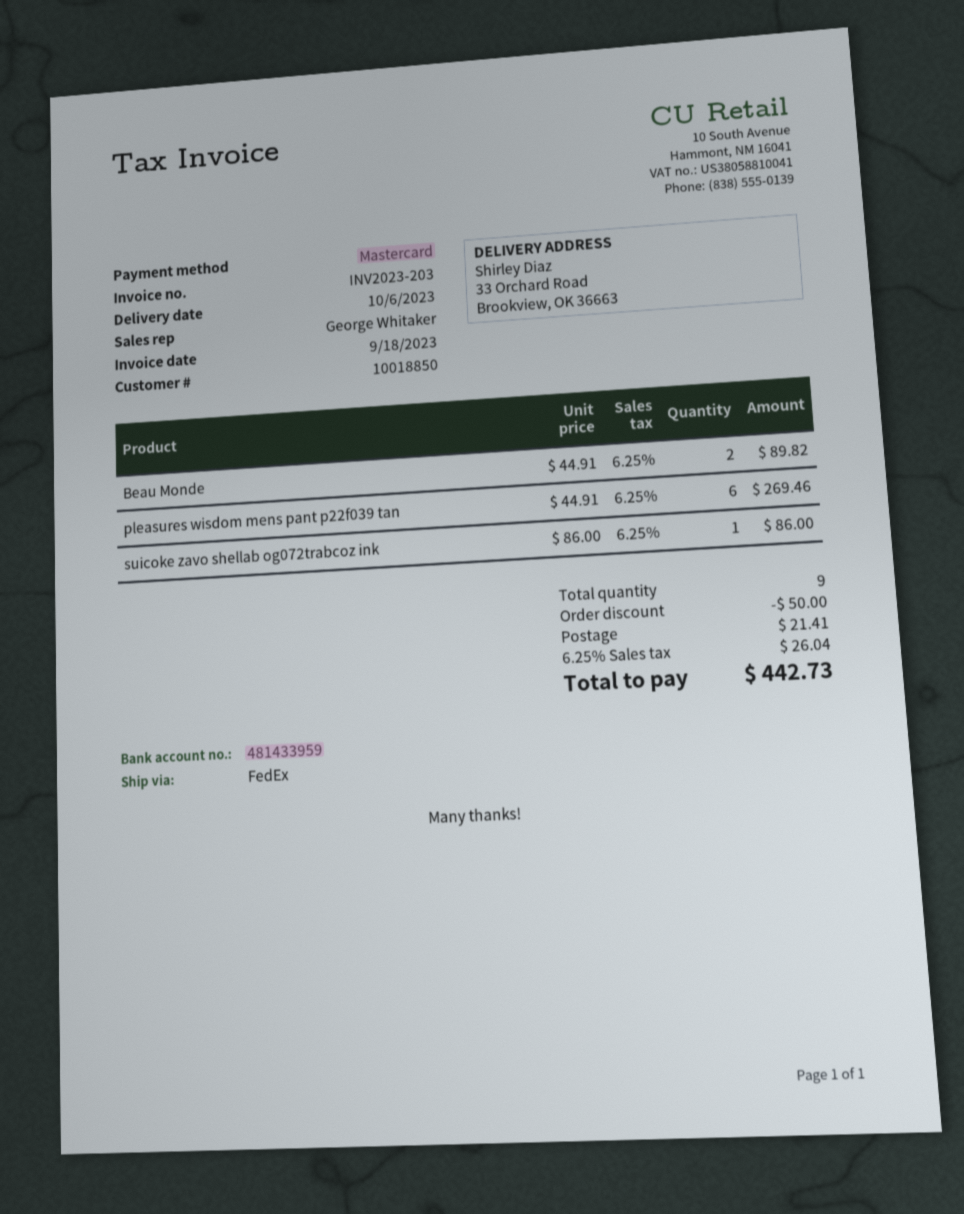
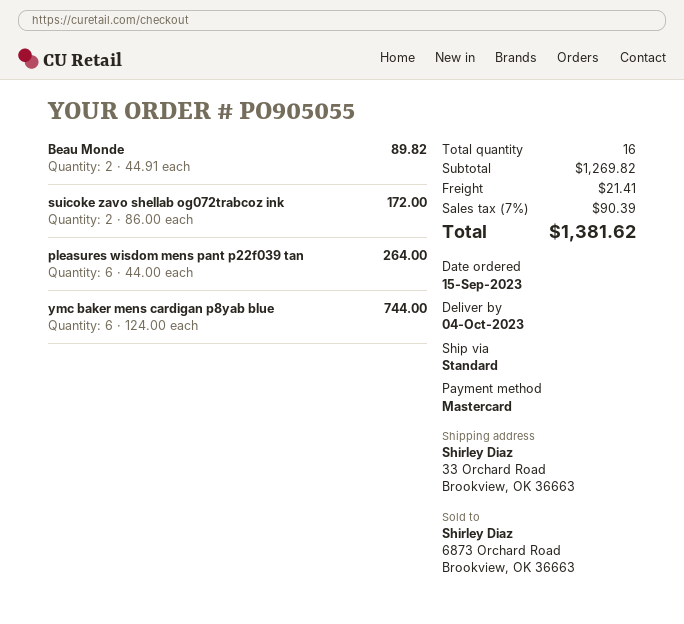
delivery date: 2023-10-06 -> 2023-10-04
shipping method: FedEx -> standard
pleasures wisdom mens pant p22f039 tan: 6 x 44.91 = 269.46 -> 6 x 44.00 = 264.00
suicoke zavo shellab og072trabcoz ink: 1 x 86.00 = 86.00 -> 2 x 86.00 = 172.00
ymc baker mens cardigan p8yab blue: none -> 6 x 124.00 = 744.00
total quantity: 9 -> 16
discount: 50.00 -> none
tax: 6.25% = 26.04 -> 7% = 90.39
total: 442.73 -> 1381.62

